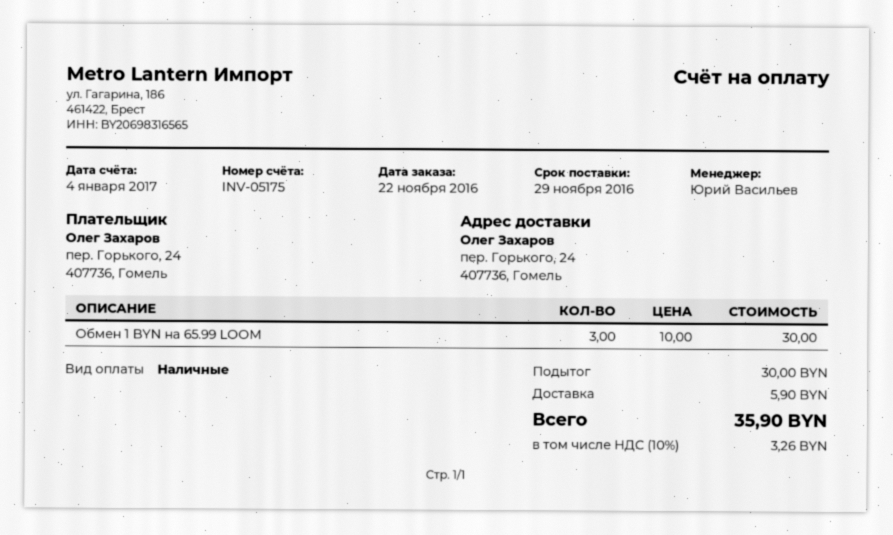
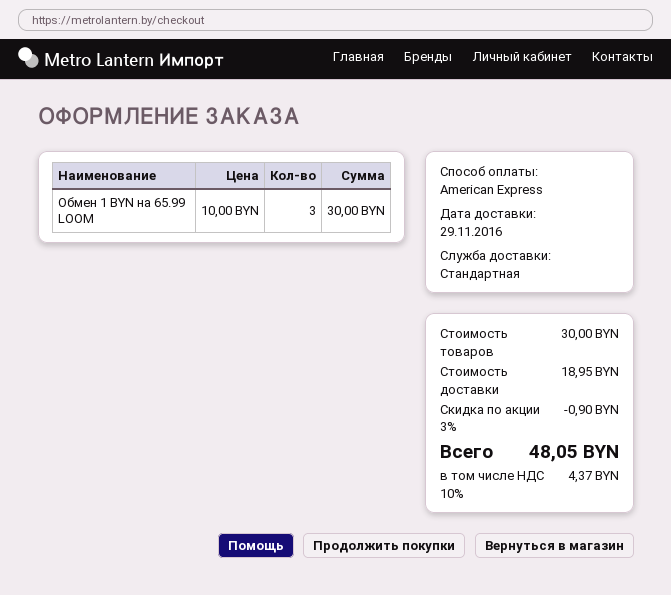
payment method: cash -> American Express
discount: none -> 3% = 0.90
shipping: 5.90 -> 18.95
tax: 10% = 3.26 -> 10% = 4.37
total: 35.90 -> 48.05

